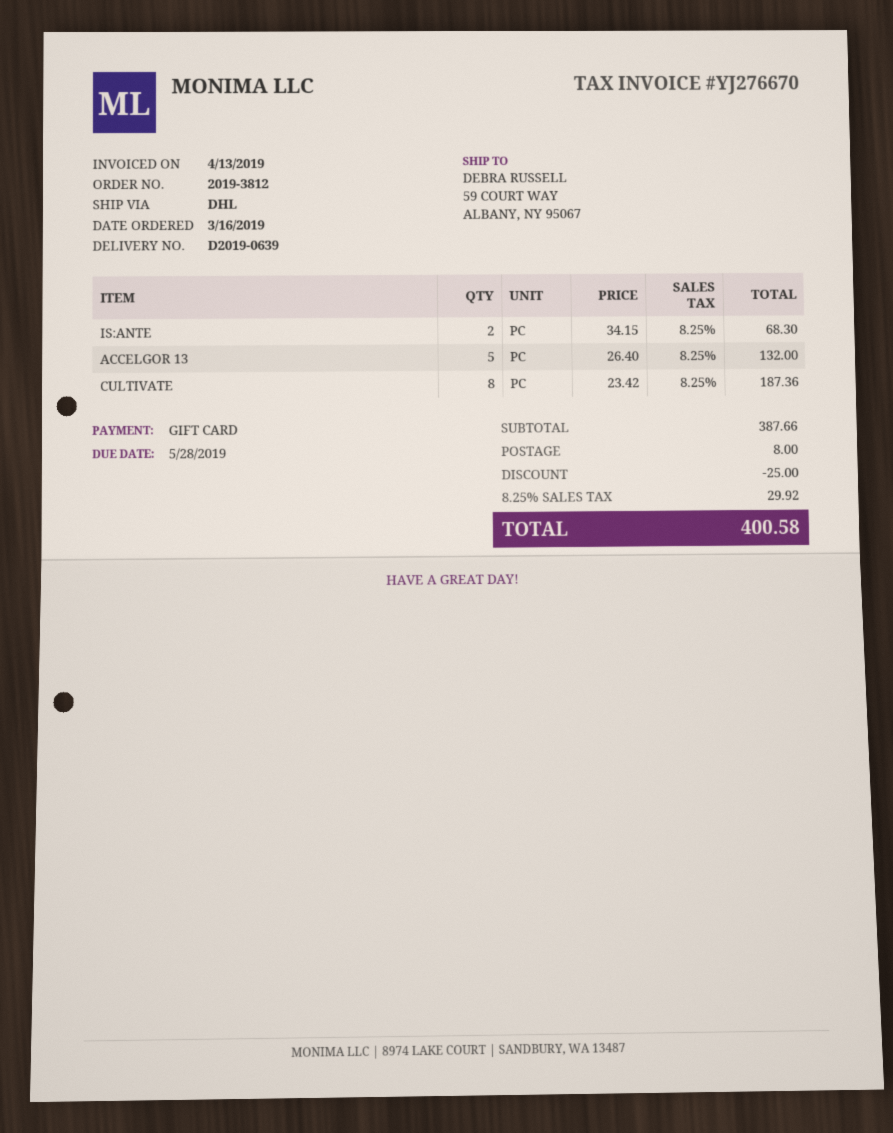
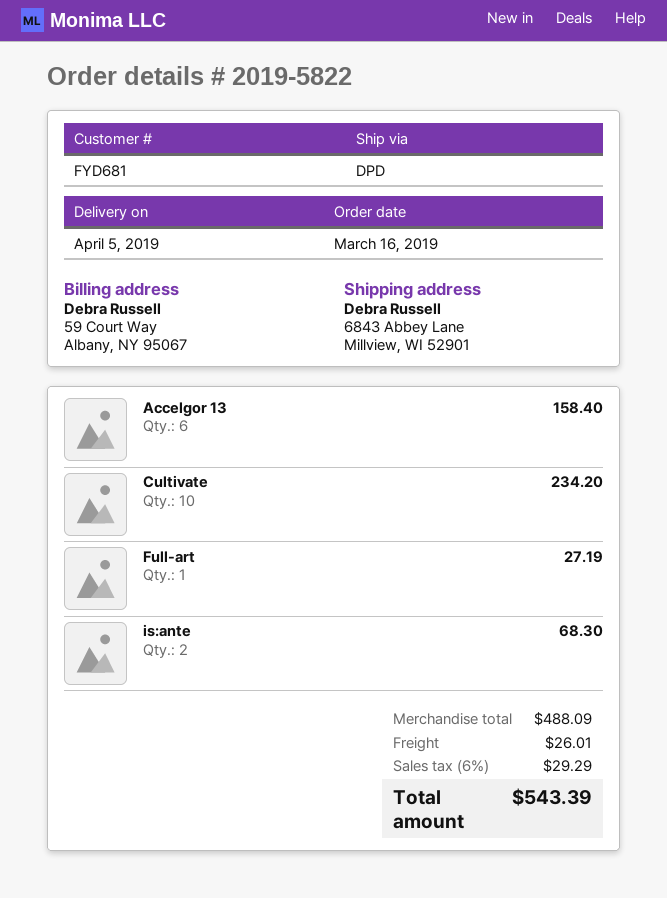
order number: 2019-3812 -> 2019-5822
shipping method: DHL -> DPD
ship to: 59 COURT WAY, ALBANY, NY 95067 -> 6843 Abbey Lane, Millview, WI 52901
ACCELGOR 13: 5 for 132.00 -> 6 for 158.40
CULTIVATE: 8 for 187.36 -> 10 for 234.20
Full-art: none -> 1 for 27.19
subtotal: 387.66 -> 488.09
discount: 25.00 -> none
shipping: 8.00 -> 26.01
tax: 8.25% = 29.92 -> 6% = 29.29
total: 400.58 -> 543.39

